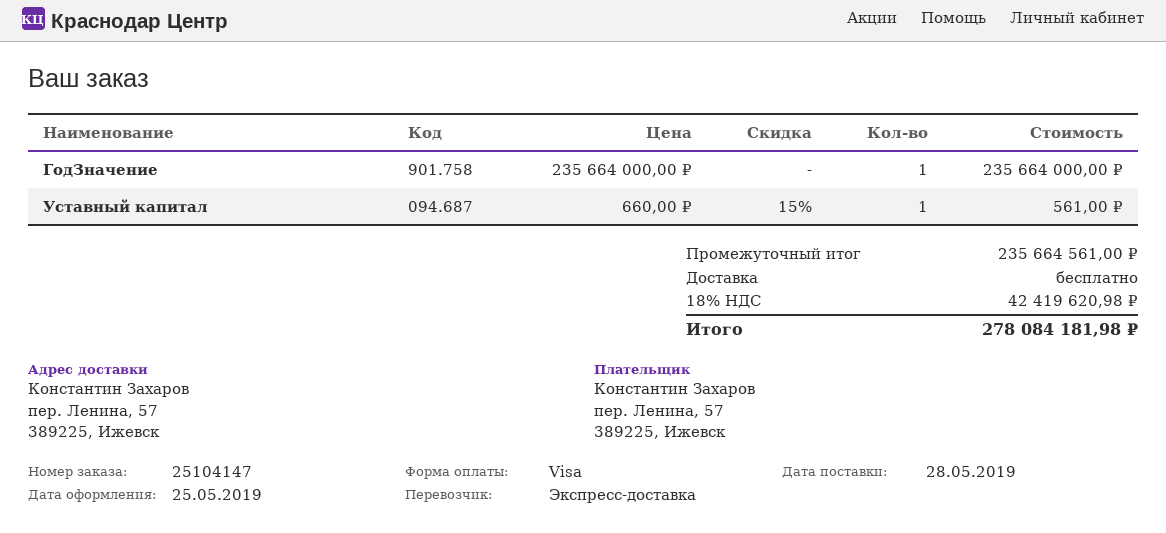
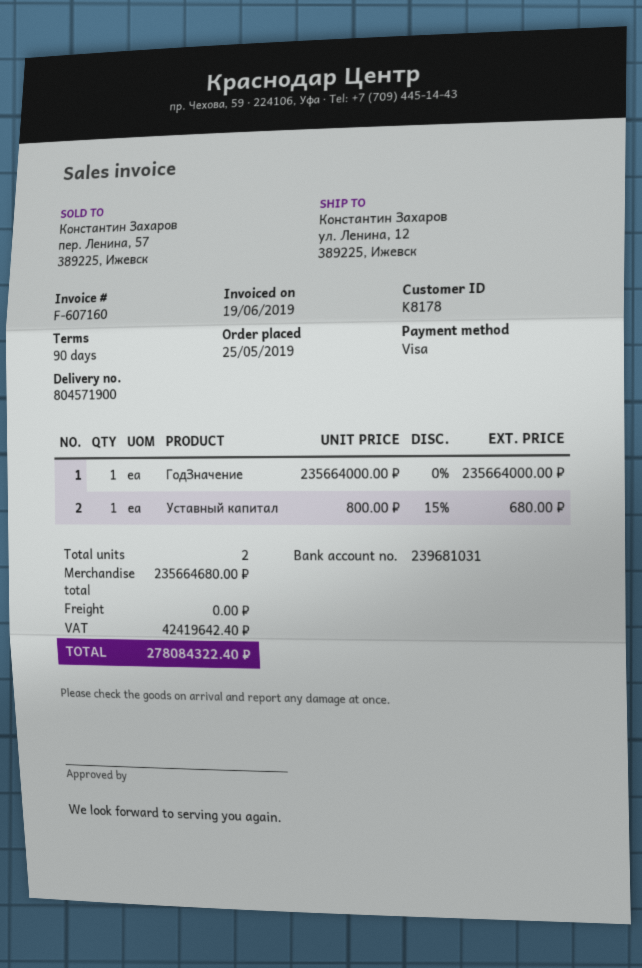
ship to: пер. Ленина, 57, 389225, Ижевск -> ул. Ленина, 12, 389225, Ижевск
Уставный капитал: 1 x 660.00 - 15% = 561.00 -> 1 x 800.00 - 15% = 680.00
subtotal: 235664561.00 -> 235664680.00
tax: 42419620.98 -> 42419642.40
total: 278084181.98 -> 278084322.40

